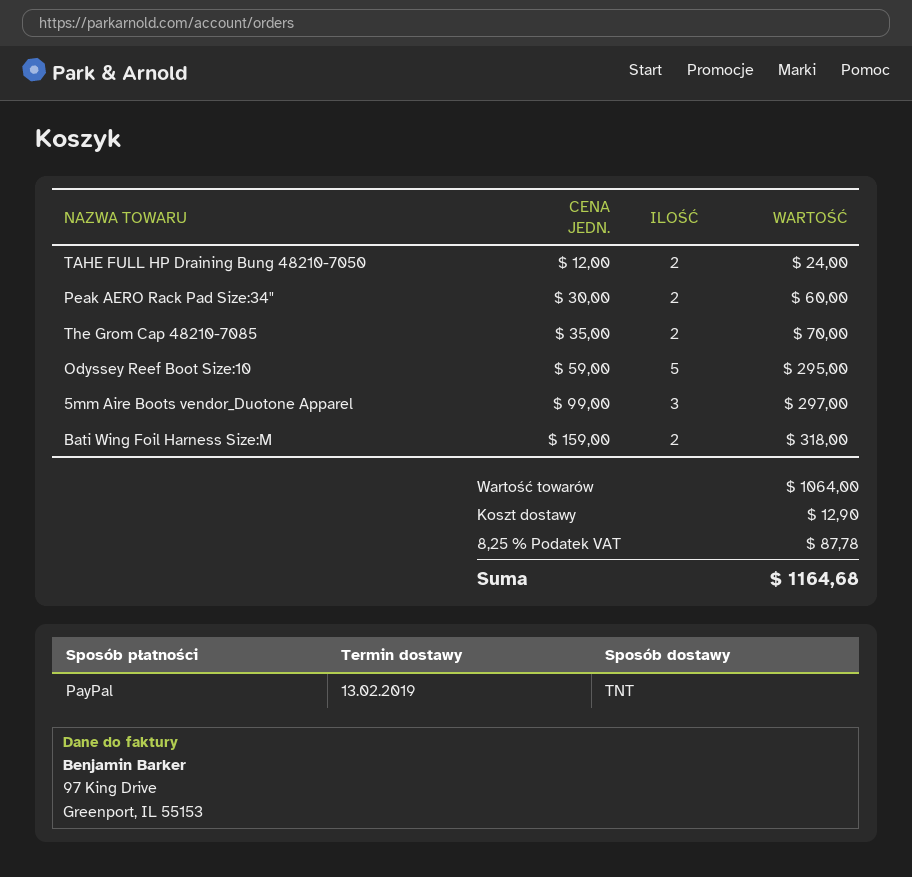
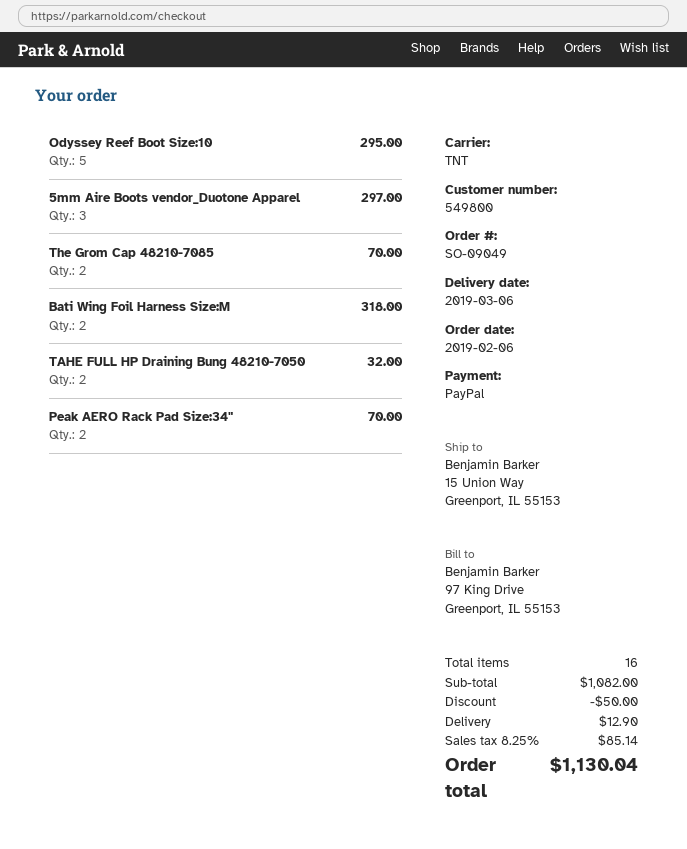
delivery date: 2019-02-13 -> 2019-03-06
TAHE FULL HP Draining Bung 48210-7050: 2 for 24.00 -> 2 for 32.00
Peak AERO Rack Pad Size:34": 2 for 60.00 -> 2 for 70.00
subtotal: 1064.00 -> 1082.00
discount: none -> 50.00
tax: 8.25% = 87.78 -> 8.25% = 85.14
total: 1164.68 -> 1130.04

